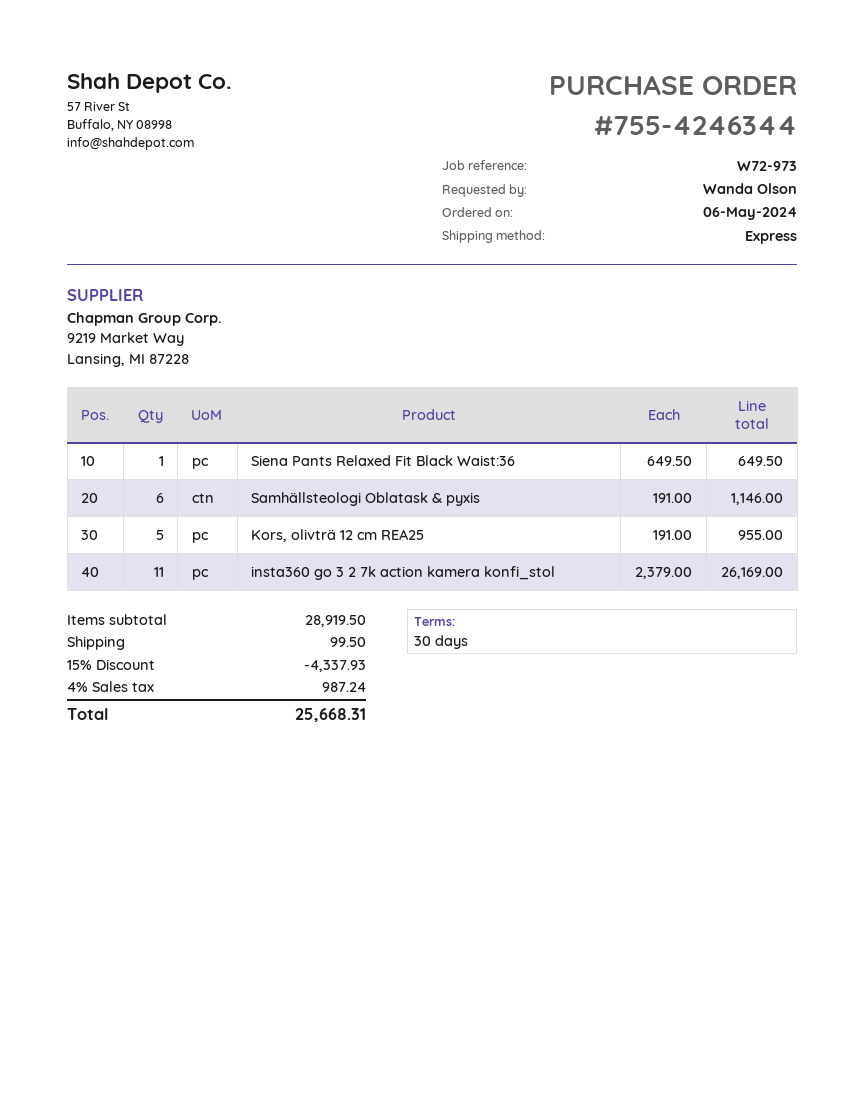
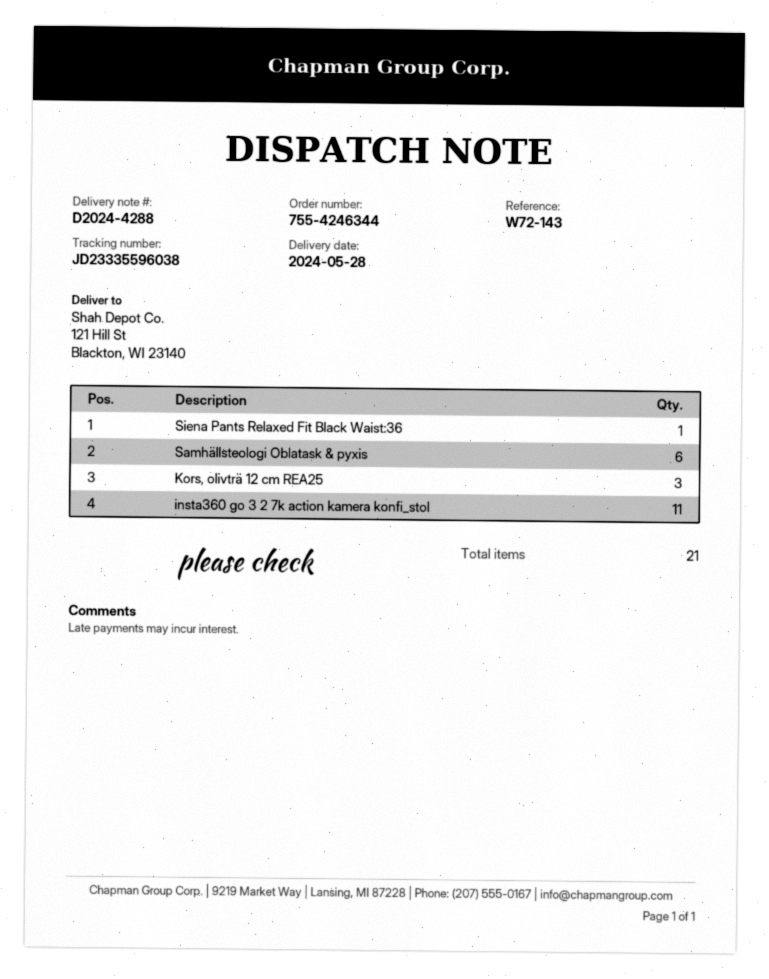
reference: W72-973 -> W72-143
Kors, olivträ 12 cm REA25: 5 -> 3

